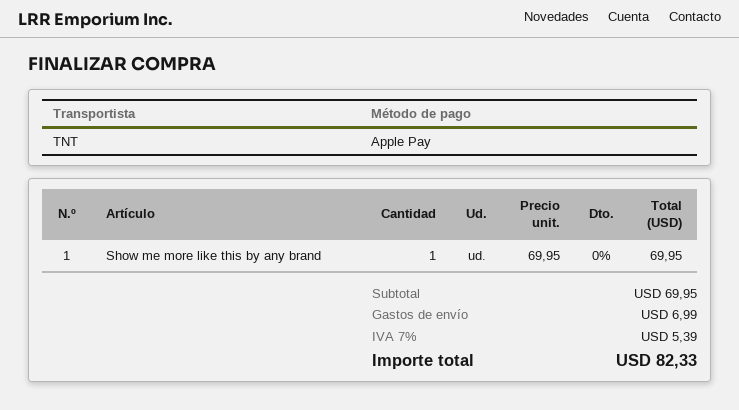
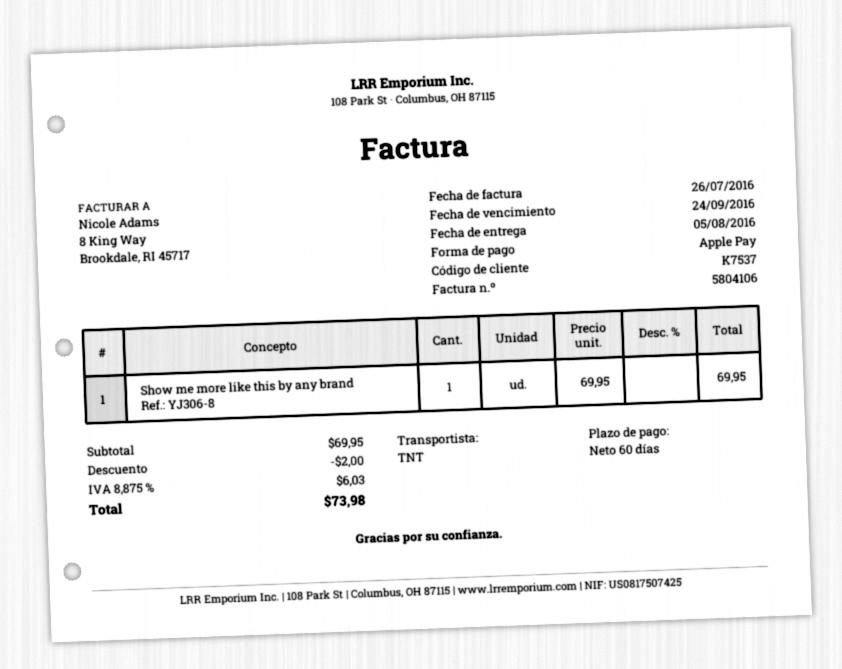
discount: none -> 2.00
shipping: 6.99 -> none
tax: 7% = 5.39 -> 8.875% = 6.03
total: 82.33 -> 73.98

